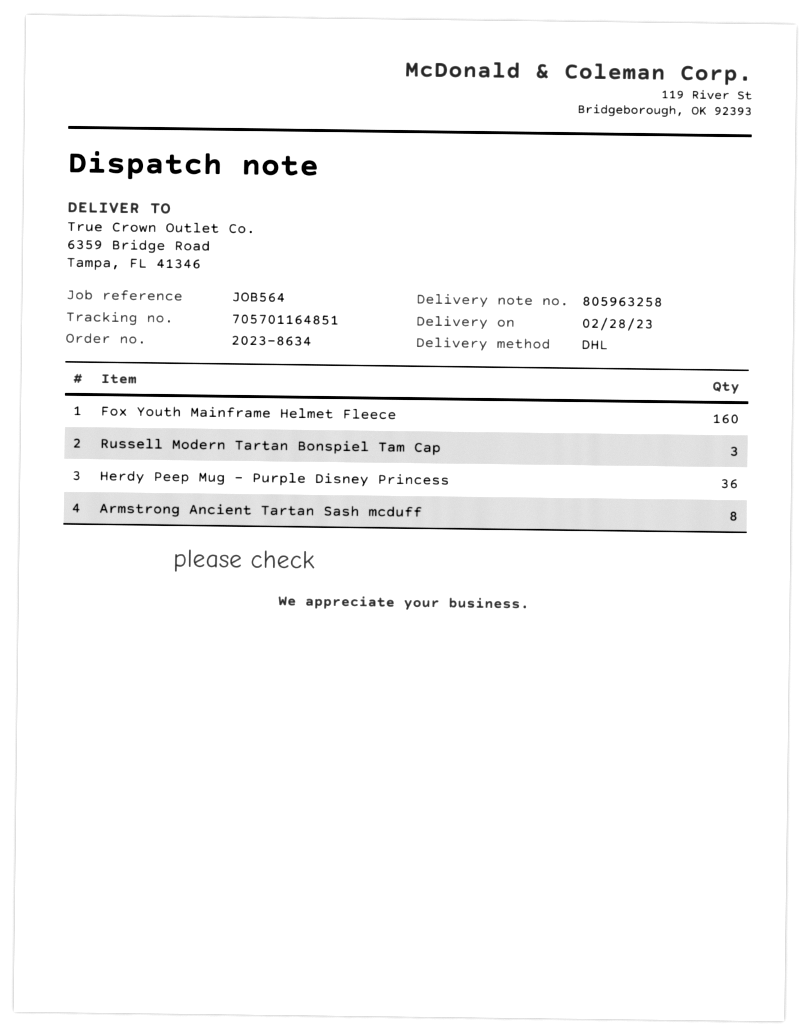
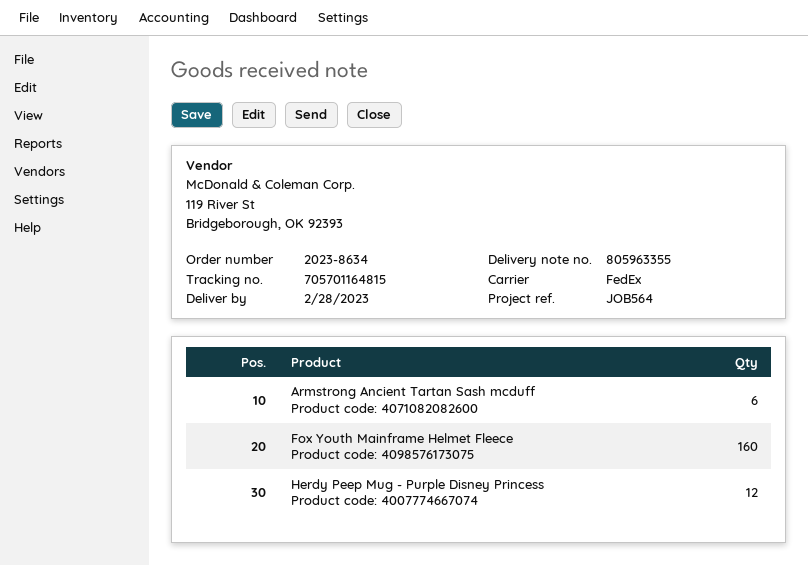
delivery note number: 805963258 -> 805963355
shipping method: DHL -> FedEx
tracking number: 705701164851 -> 705701164815
Russell Modern Tartan Bonspiel Tam Cap: 3 -> none
Herdy Peep Mug - Purple Disney Princess: 36 -> 12
Armstrong Ancient Tartan Sash mcduff: 8 -> 6

